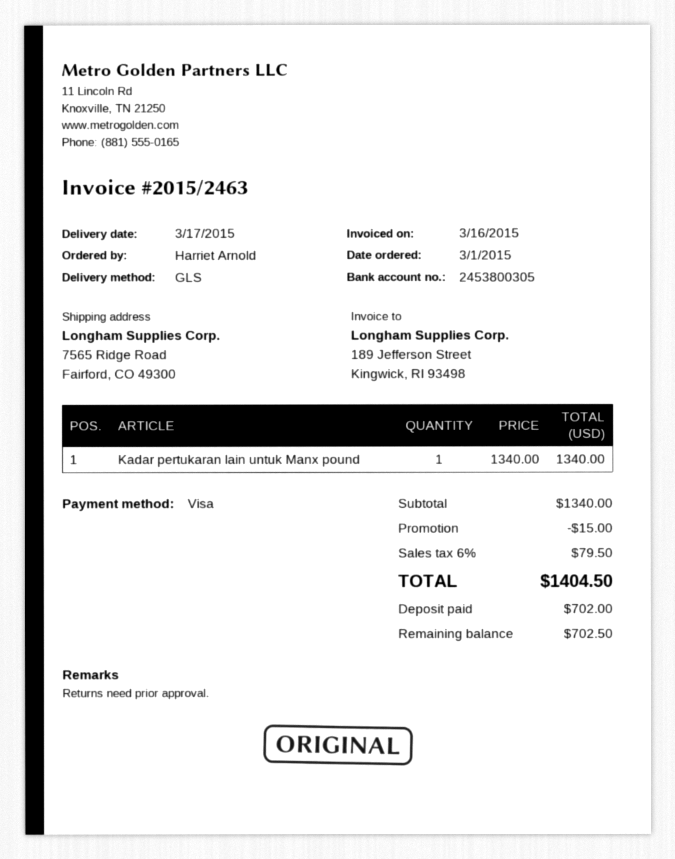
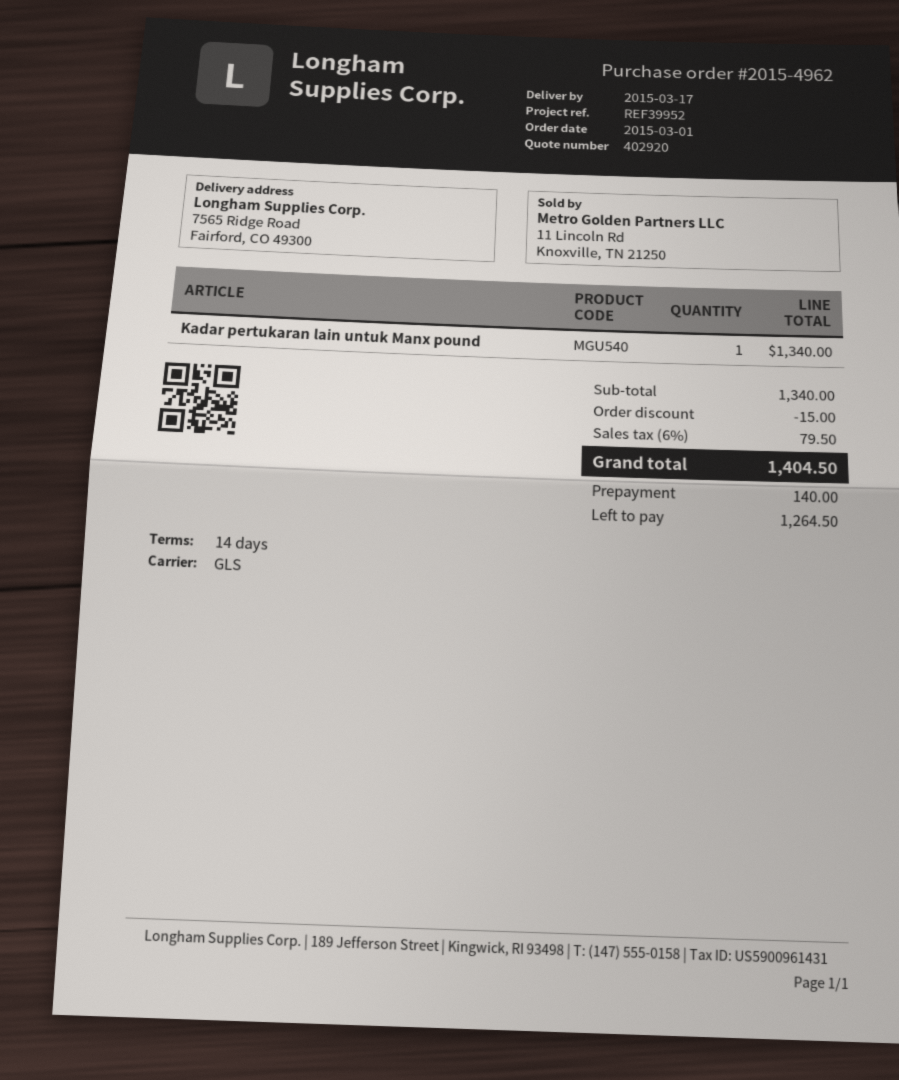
deposit: 702.00 -> 140.00
balance: 702.50 -> 1264.50

